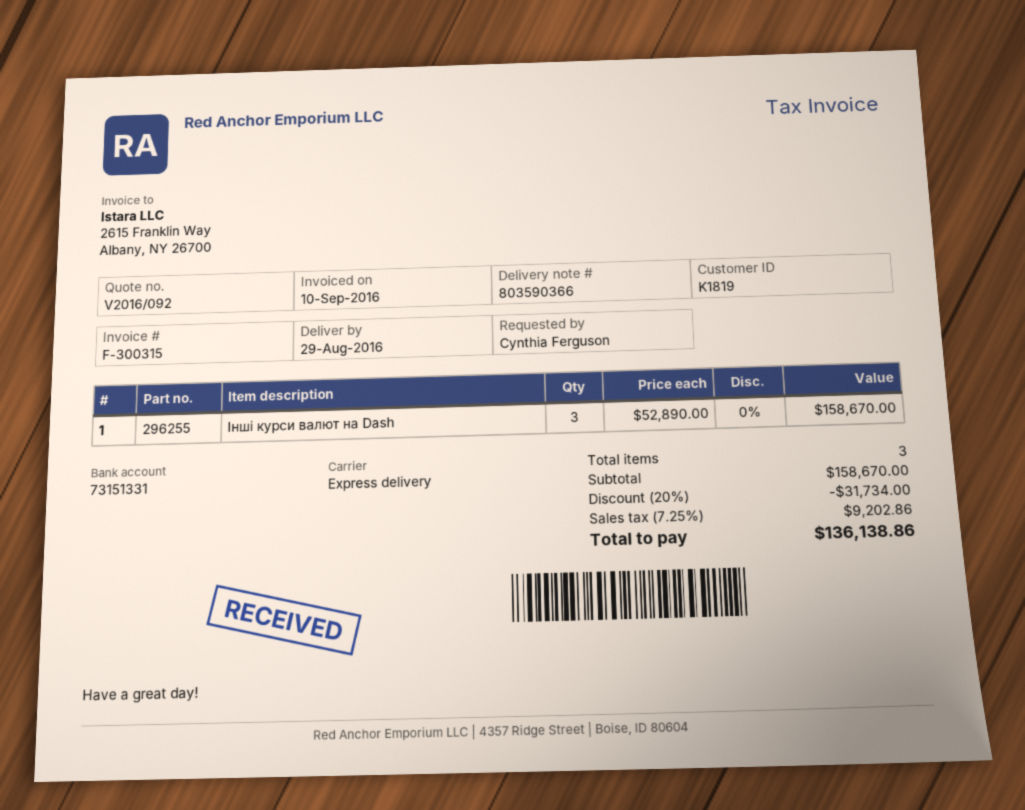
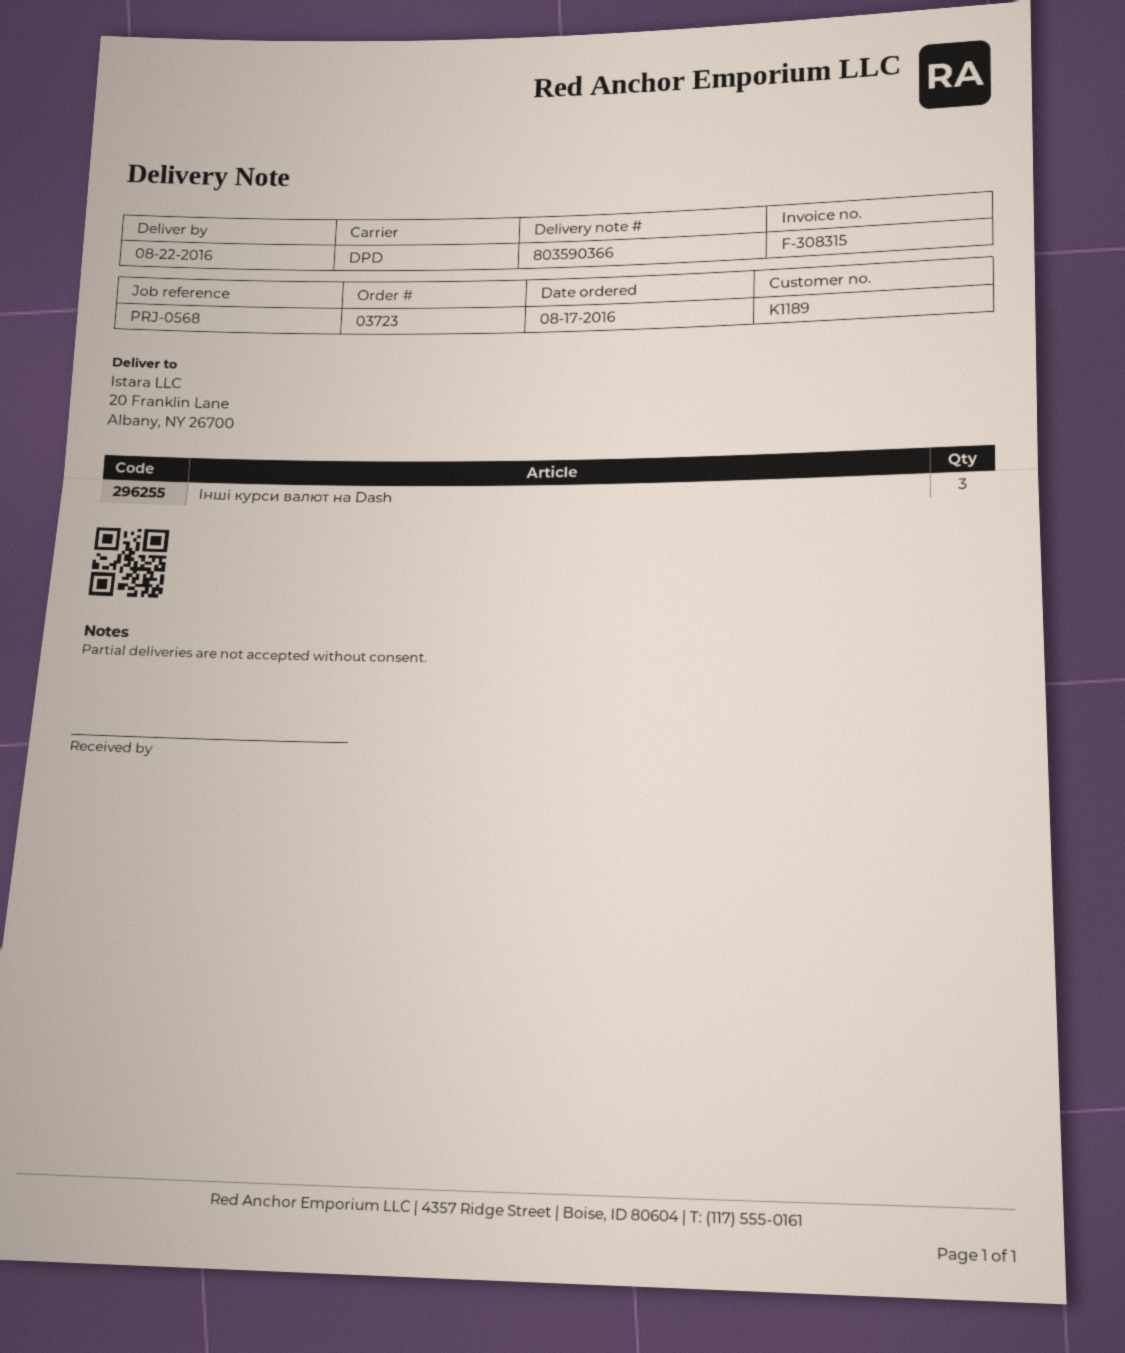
delivery date: 2016-08-29 -> 2016-08-22
invoice number: F-300315 -> F-308315
customer number: K1819 -> K1189
shipping method: express -> DPD

